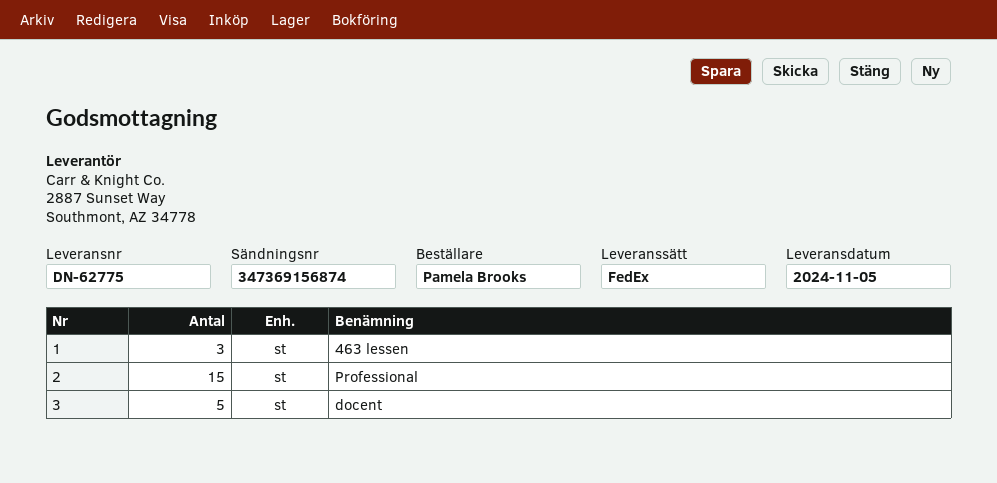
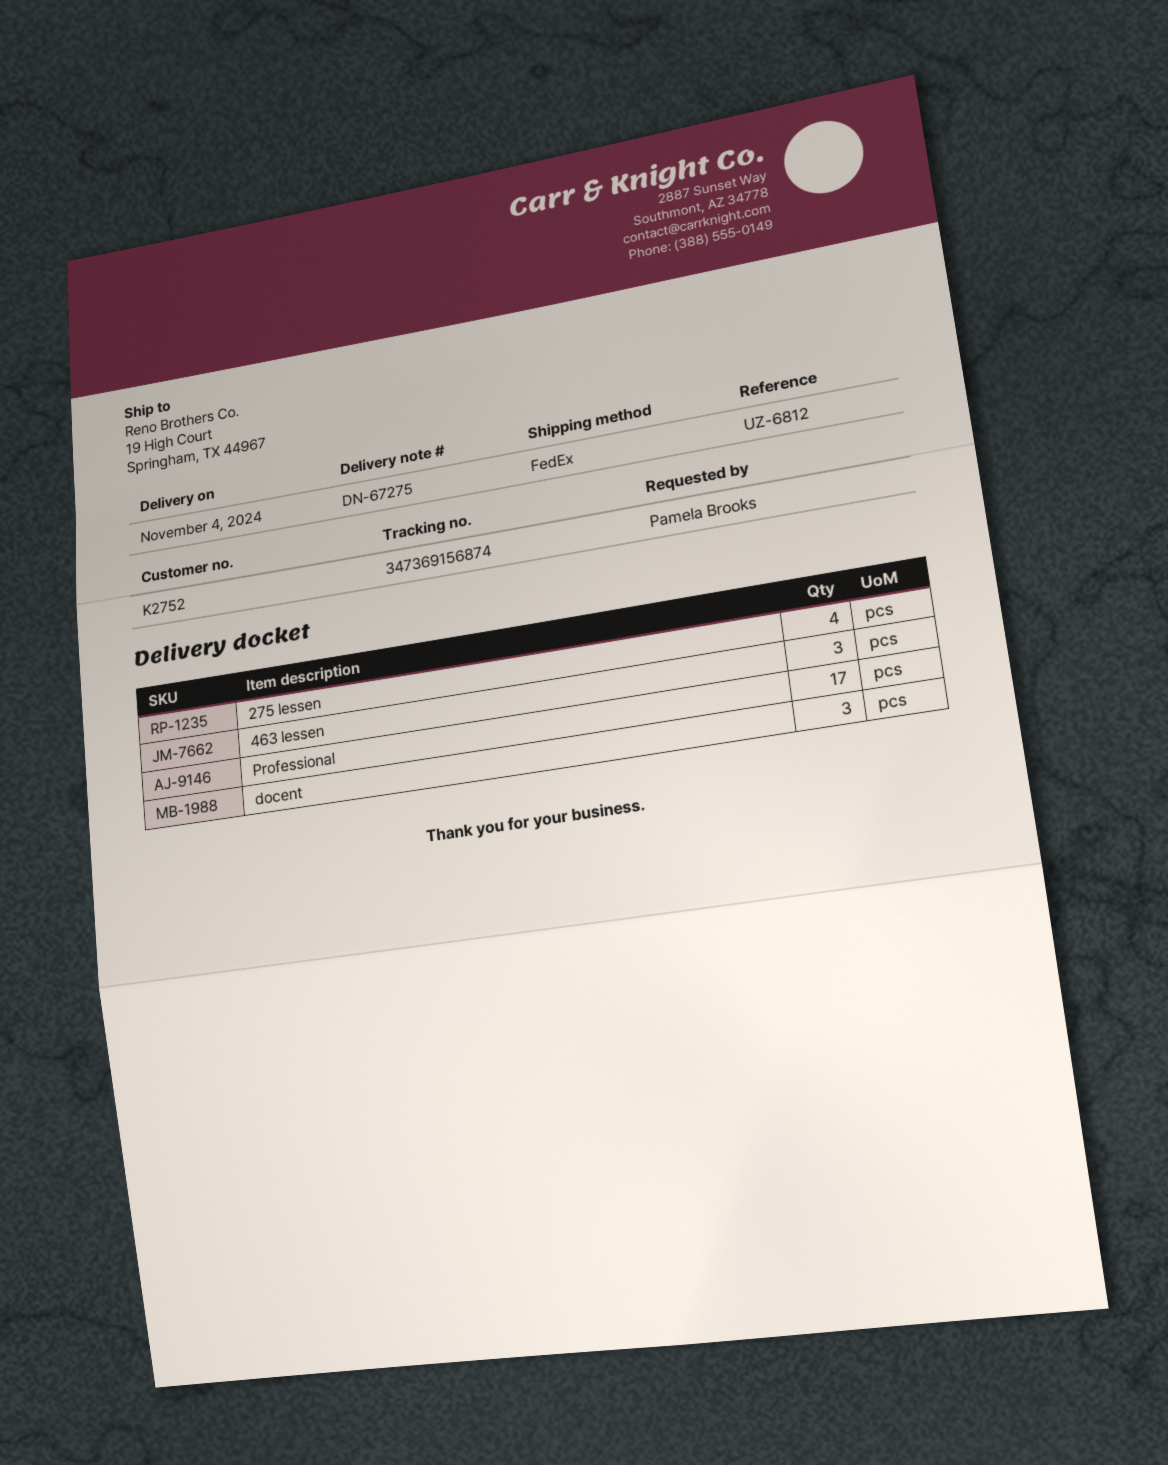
delivery note number: DN-62775 -> DN-67275
delivery date: 2024-11-05 -> 2024-11-04
Professional: 15 -> 17
docent: 5 -> 3
275 lessen: none -> 4

